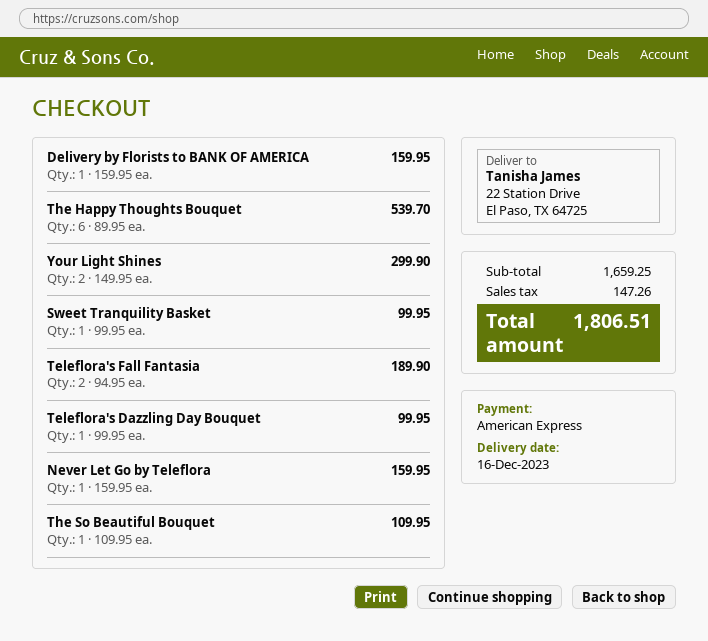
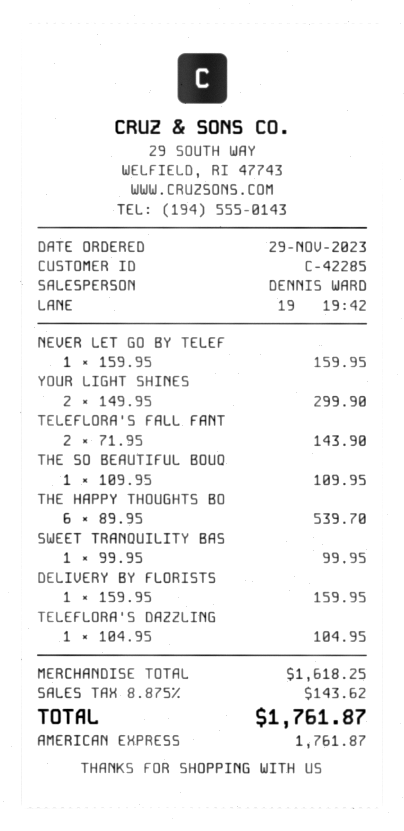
Teleflora's Fall Fantasia: 2 x 94.95 = 189.90 -> 2 x 71.95 = 143.90
Teleflora's Dazzling Day Bouquet: 1 x 99.95 = 99.95 -> 1 x 104.95 = 104.95
subtotal: 1659.25 -> 1618.25
tax: 147.26 -> 143.62
total: 1806.51 -> 1761.87

